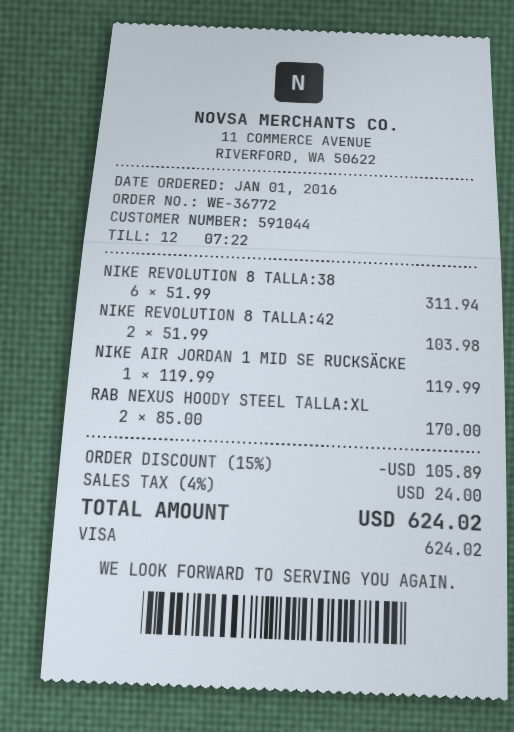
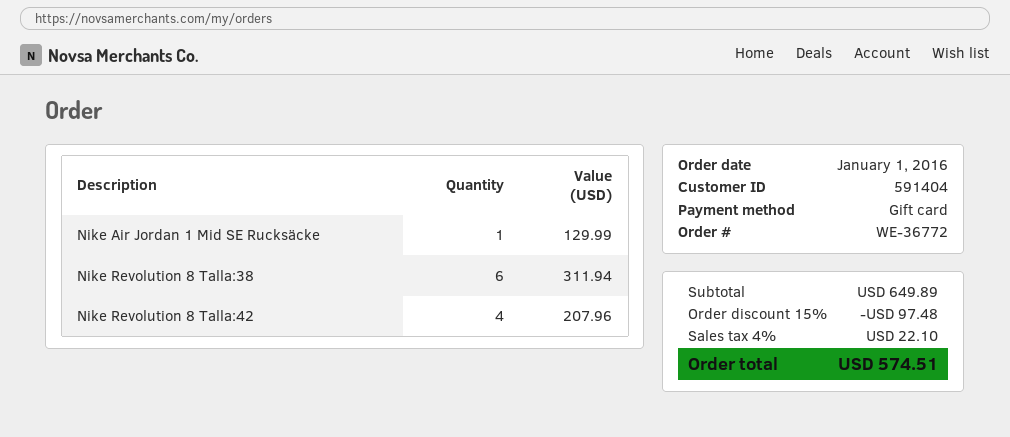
customer number: 591044 -> 591404
payment method: Visa -> gift card
NIKE REVOLUTION 8 TALLA:42: 2 for 103.98 -> 4 for 207.96
NIKE AIR JORDAN 1 MID SE RUCKSÄCKE: 1 for 119.99 -> 1 for 129.99
RAB NEXUS HOODY STEEL TALLA:XL: 2 for 170.00 -> none
discount: 15% = 105.89 -> 15% = 97.48
tax: 4% = 24.00 -> 4% = 22.10
total: 624.02 -> 574.51

